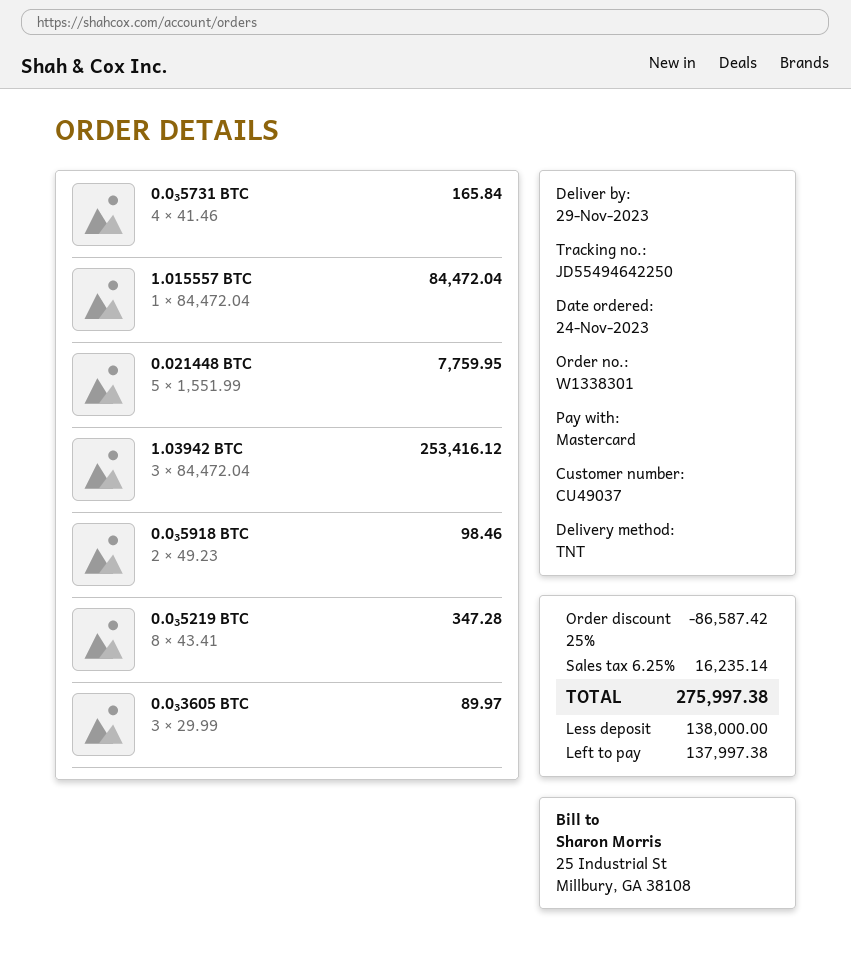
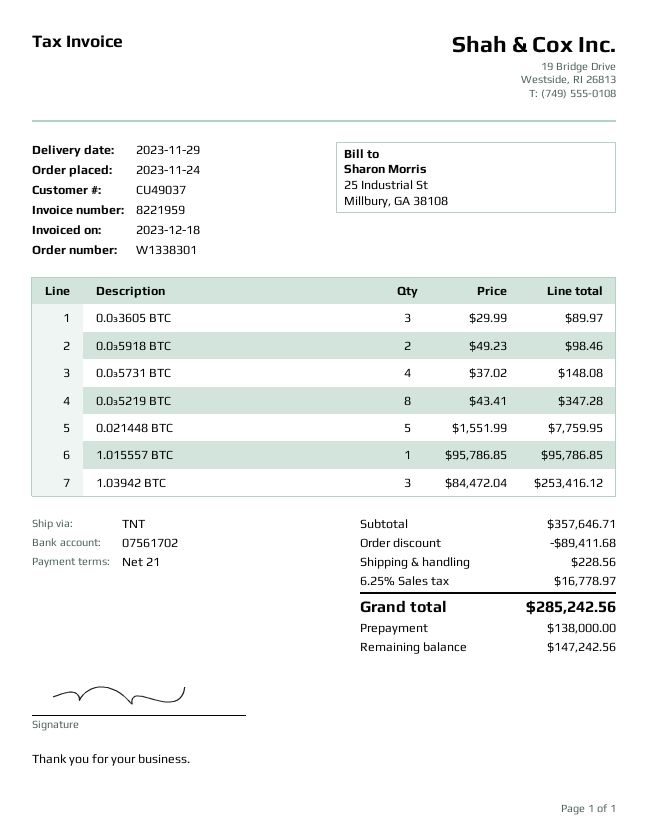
0.0₃5731 BTC: 4 x 41.46 = 165.84 -> 4 x 37.02 = 148.08
1.015557 BTC: 1 x 84472.04 = 84472.04 -> 1 x 95786.85 = 95786.85
discount: 86587.42 -> 89411.68
shipping: none -> 228.56
tax: 6.25% = 16235.14 -> 6.25% = 16778.97
total: 275997.38 -> 285242.56
balance: 137997.38 -> 147242.56

